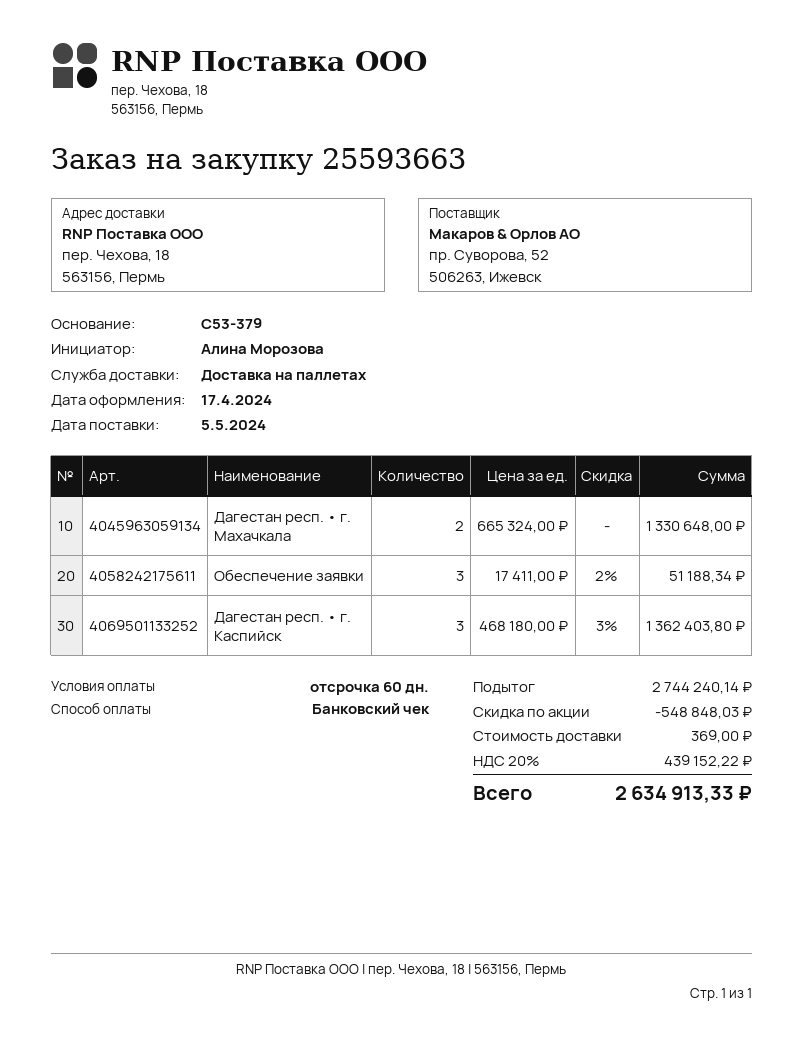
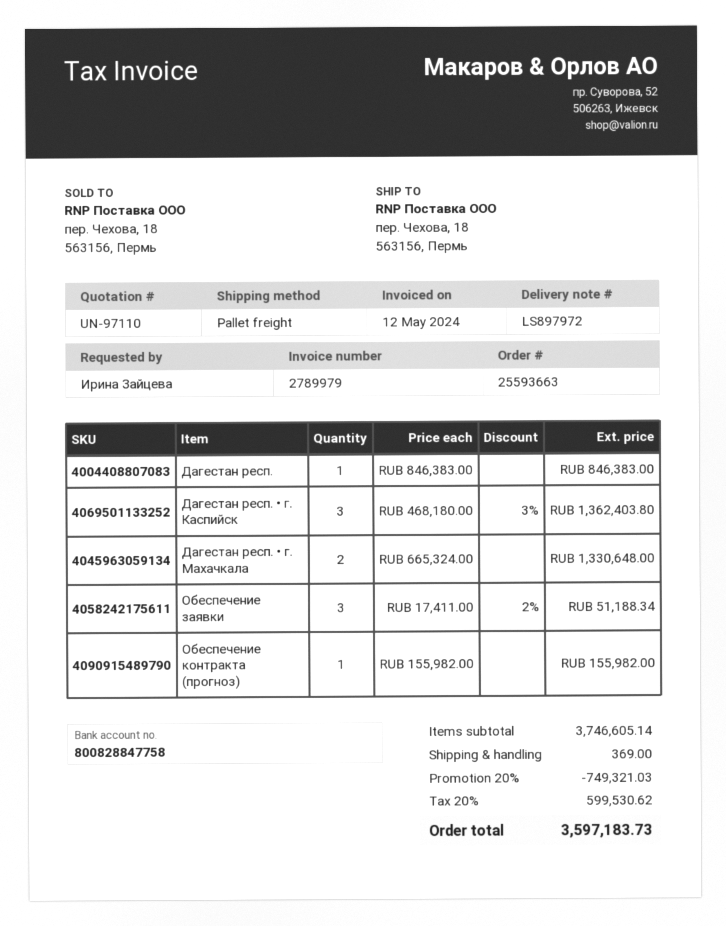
ordered by: Алина Морозова -> Ирина Зайцева
Дагестан респ.: none -> 1 x 846383.00 = 846383.00
Обеспечение контракта (прогноз): none -> 1 x 155982.00 = 155982.00
subtotal: 2744240.14 -> 3746605.14
discount: 548848.03 -> 749321.03
tax: 20% = 439152.22 -> 20% = 599530.62
total: 2634913.33 -> 3597183.73

